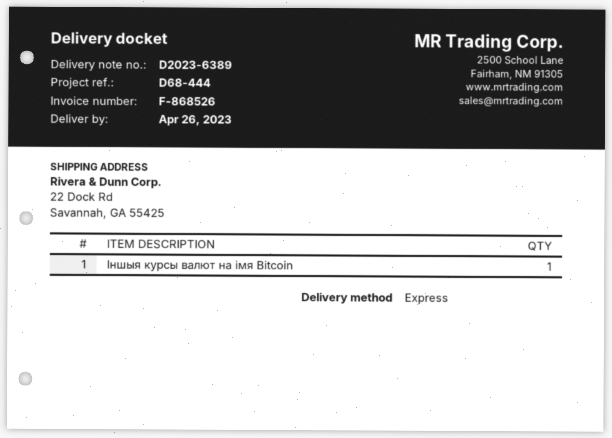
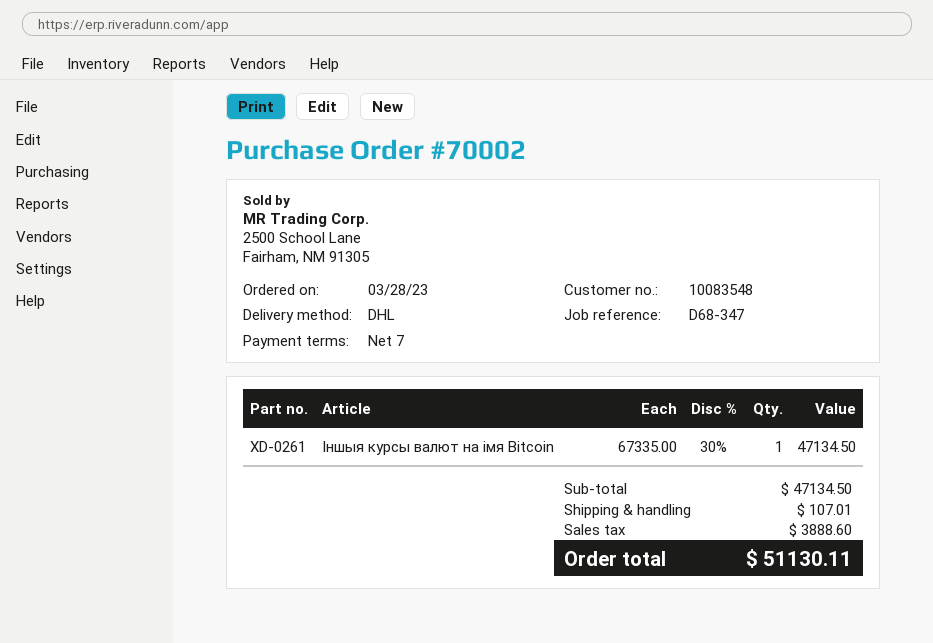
reference: D68-444 -> D68-347
shipping method: express -> DHL

